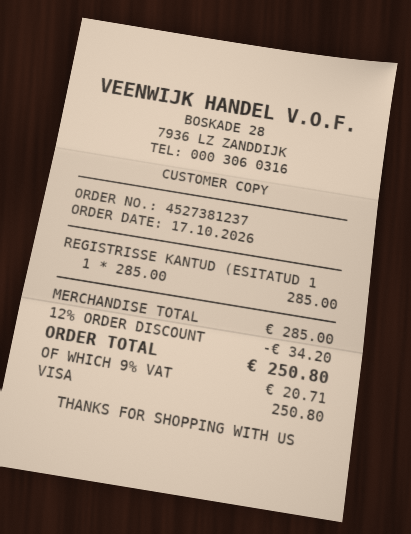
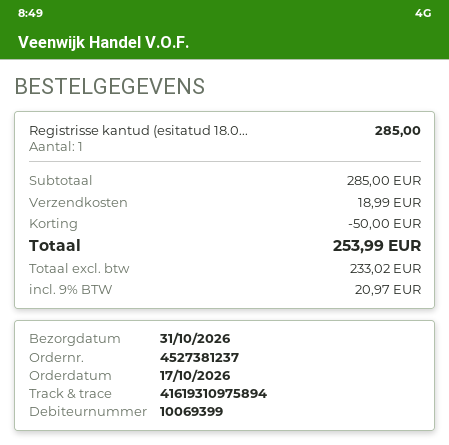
discount: 34.20 -> 50.00
shipping: none -> 18.99
tax: 9% = 20.71 -> 9% = 20.97
total: 250.80 -> 253.99

